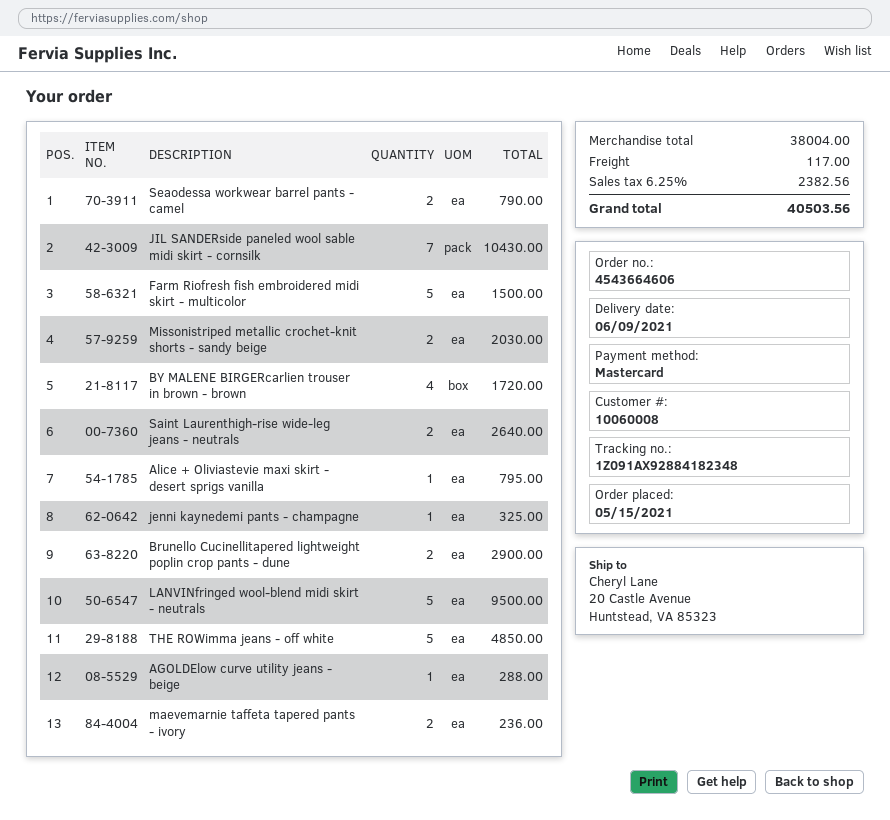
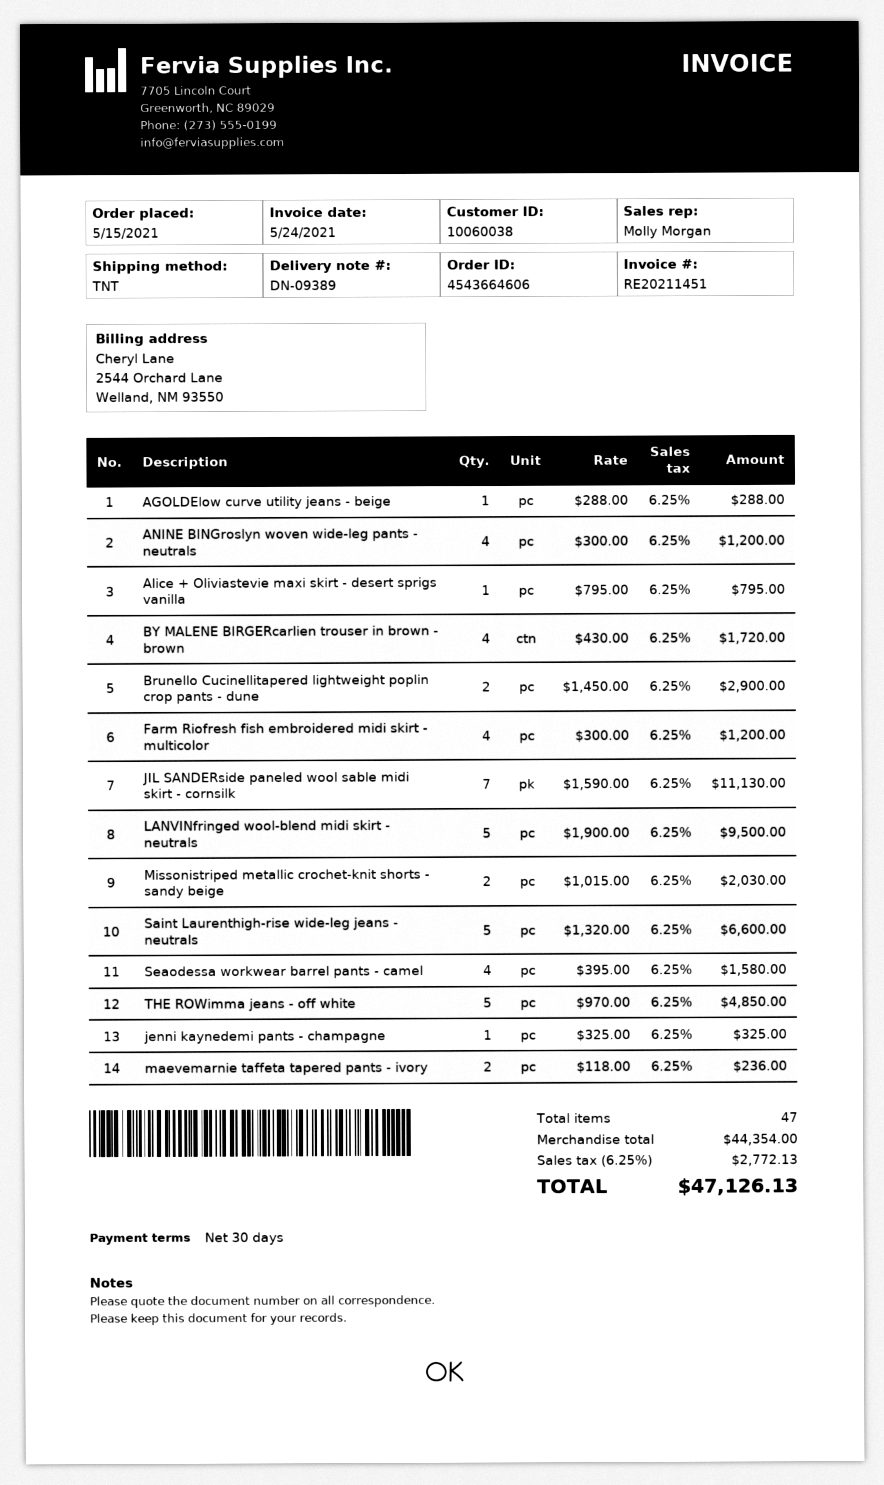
customer number: 10060008 -> 10060038
Seaodessa workwear barrel pants - camel: 2 for 790.00 -> 4 for 1580.00
JIL SANDERside paneled wool sable midi skirt - cornsilk: 7 for 10430.00 -> 7 for 11130.00
Farm Riofresh fish embroidered midi skirt - multicolor: 5 for 1500.00 -> 4 for 1200.00
Saint Laurenthigh-rise wide-leg jeans - neutrals: 2 for 2640.00 -> 5 for 6600.00
ANINE BINGroslyn woven wide-leg pants - neutrals: none -> 4 for 1200.00
subtotal: 38004.00 -> 44354.00
shipping: 117.00 -> none
tax: 6.25% = 2382.56 -> 6.25% = 2772.13
total: 40503.56 -> 47126.13

